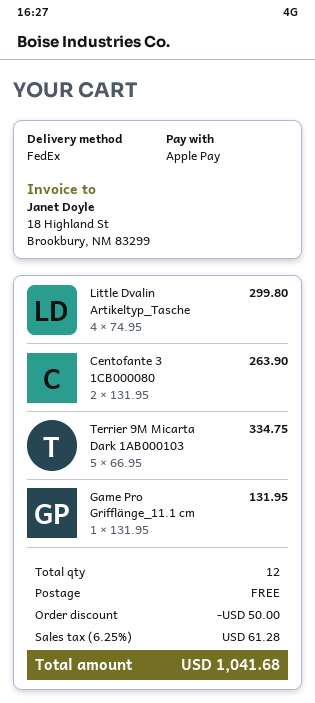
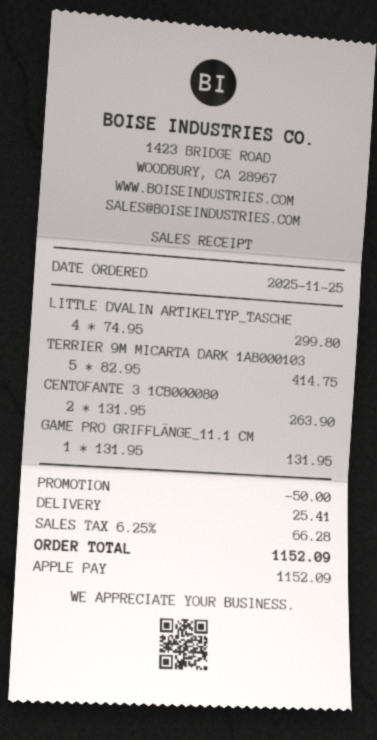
Terrier 9M Micarta Dark 1AB000103: 5 x 66.95 = 334.75 -> 5 x 82.95 = 414.75
shipping: 0.00 -> 25.41
tax: 6.25% = 61.28 -> 6.25% = 66.28
total: 1041.68 -> 1152.09

